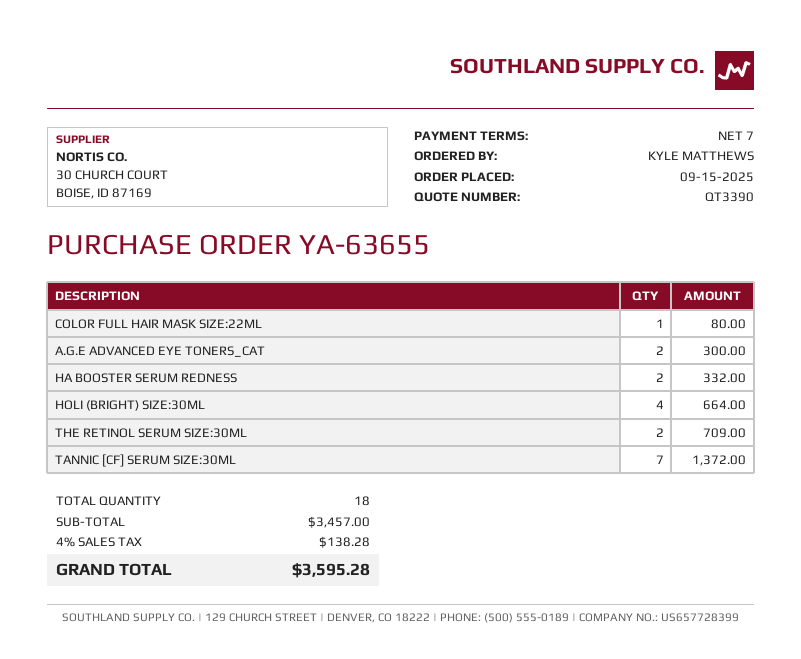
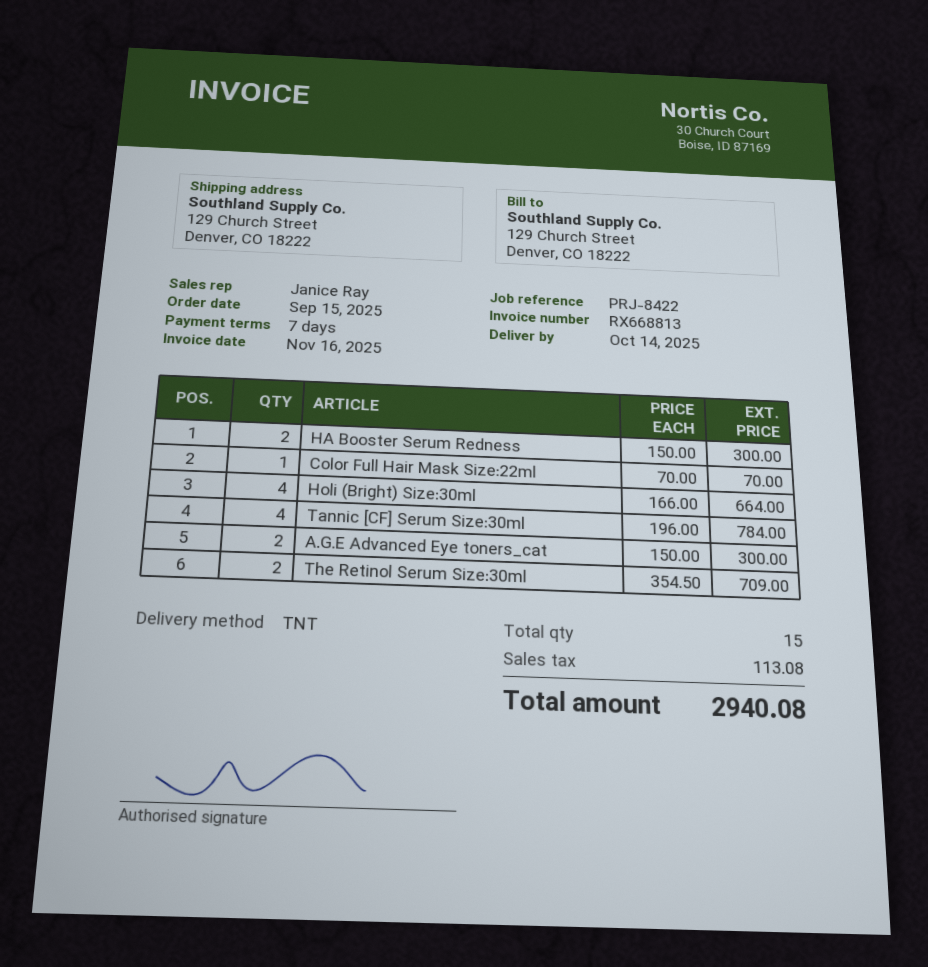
COLOR FULL HAIR MASK SIZE:22ML: 1 for 80.00 -> 1 for 70.00
HA BOOSTER SERUM REDNESS: 2 for 332.00 -> 2 for 300.00
TANNIC [CF] SERUM SIZE:30ML: 7 for 1372.00 -> 4 for 784.00
total quantity: 18 -> 15
tax: 138.28 -> 113.08
total: 3595.28 -> 2940.08

